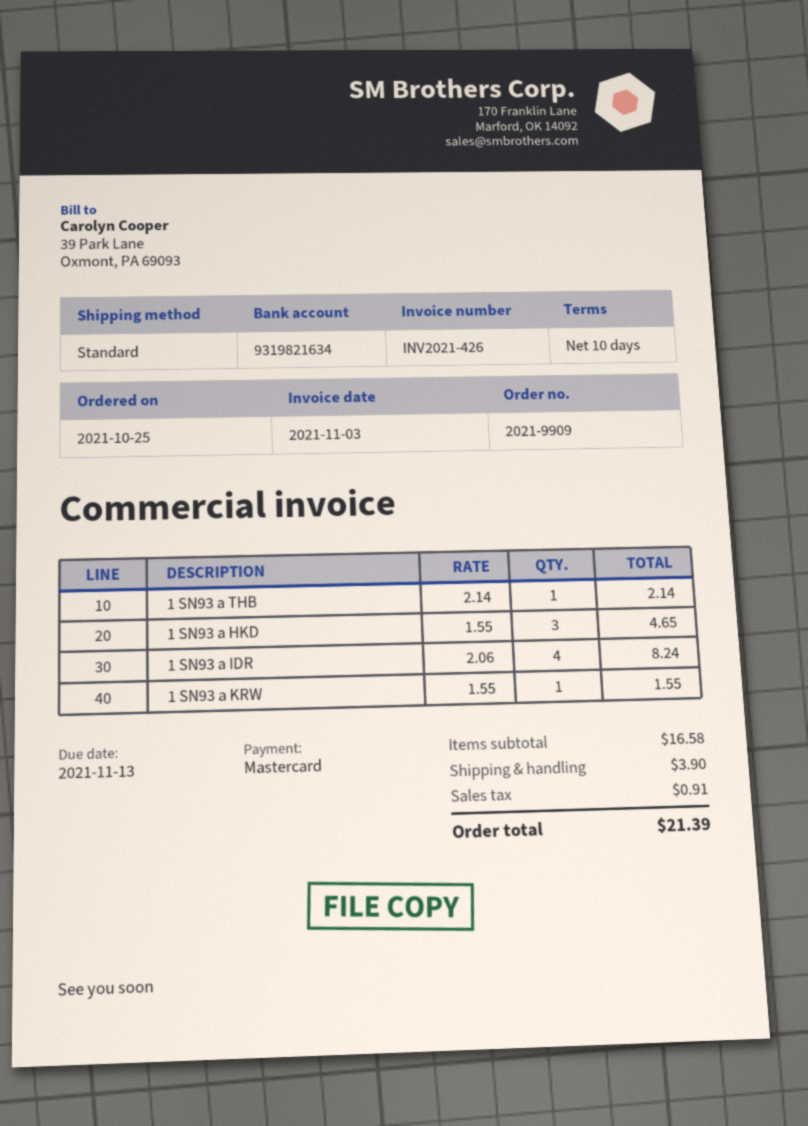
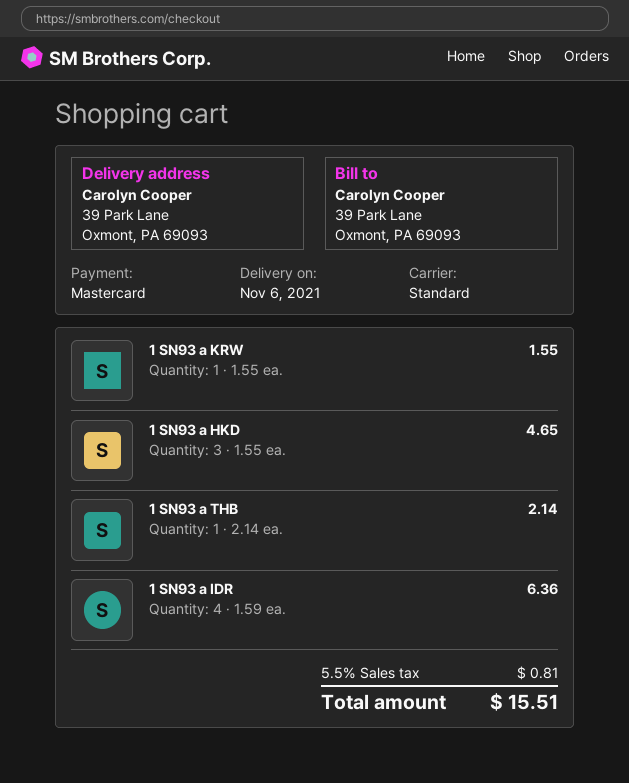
1 SN93 a IDR: 4 x 2.06 = 8.24 -> 4 x 1.59 = 6.36
shipping: 3.90 -> none
tax: 0.91 -> 0.81
total: 21.39 -> 15.51

